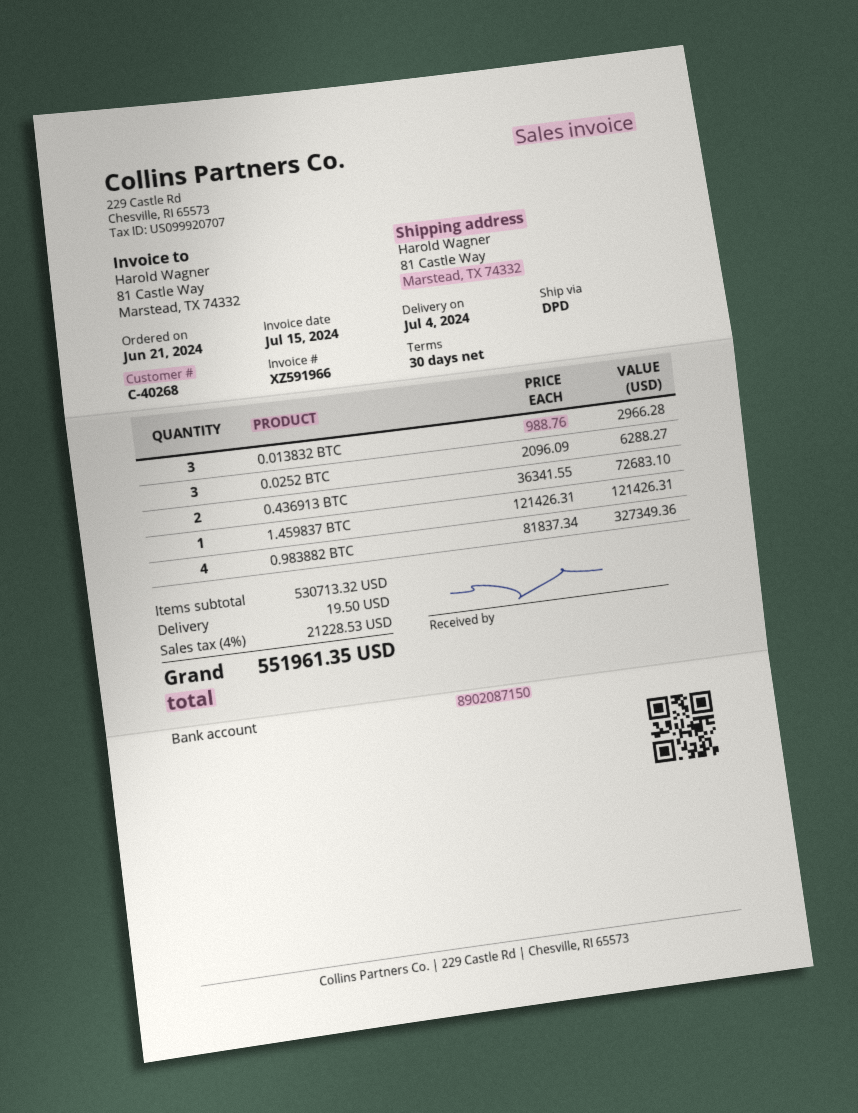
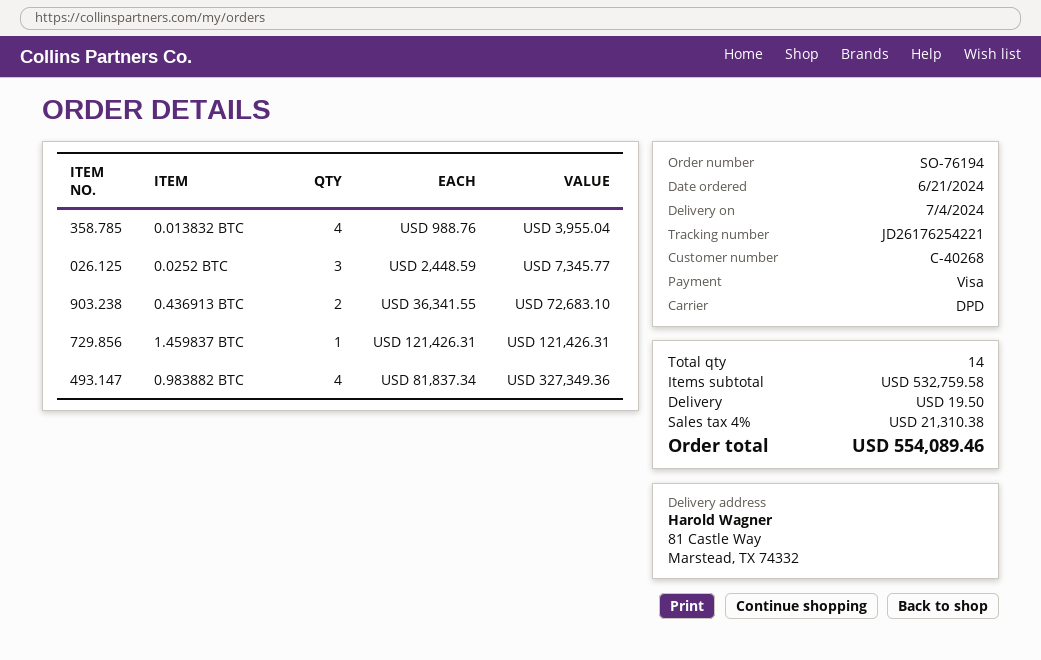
0.013832 BTC: 3 x 988.76 = 2966.28 -> 4 x 988.76 = 3955.04
0.0252 BTC: 3 x 2096.09 = 6288.27 -> 3 x 2448.59 = 7345.77
subtotal: 530713.32 -> 532759.58
tax: 4% = 21228.53 -> 4% = 21310.38
total: 551961.35 -> 554089.46

